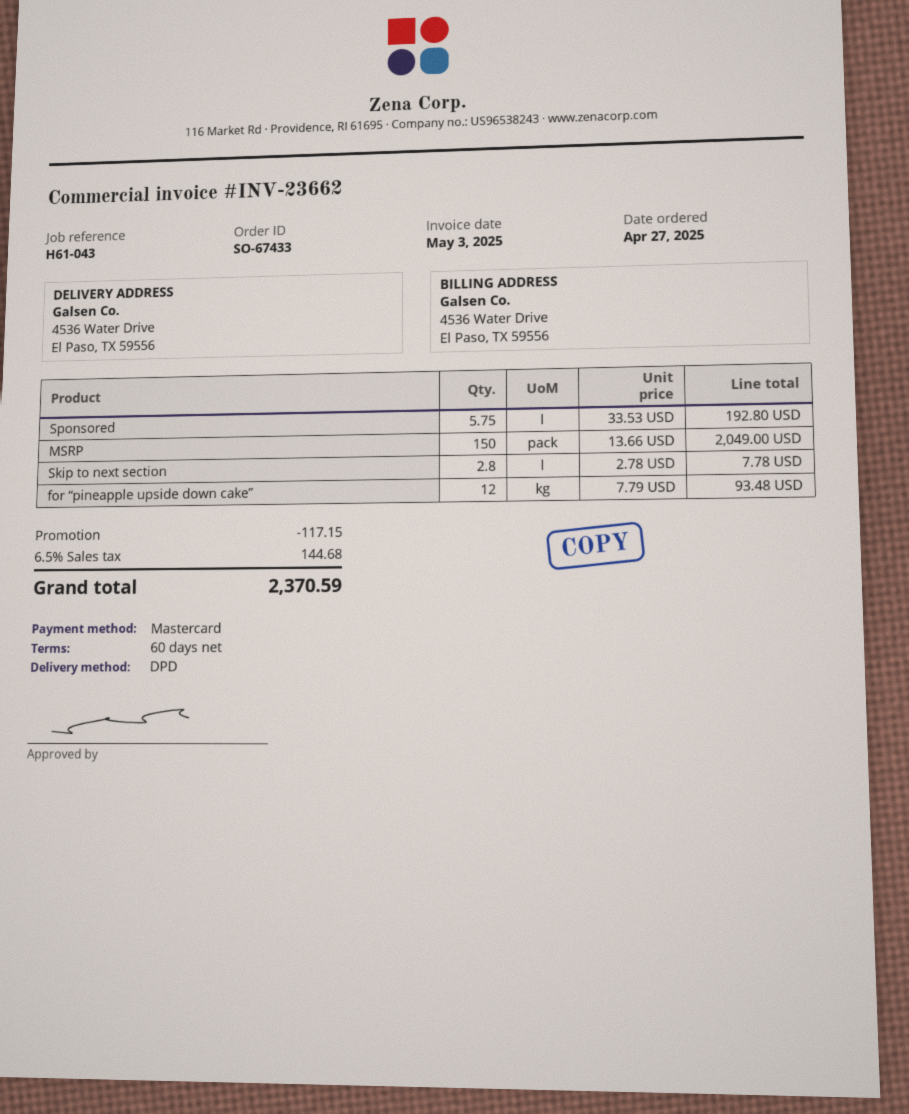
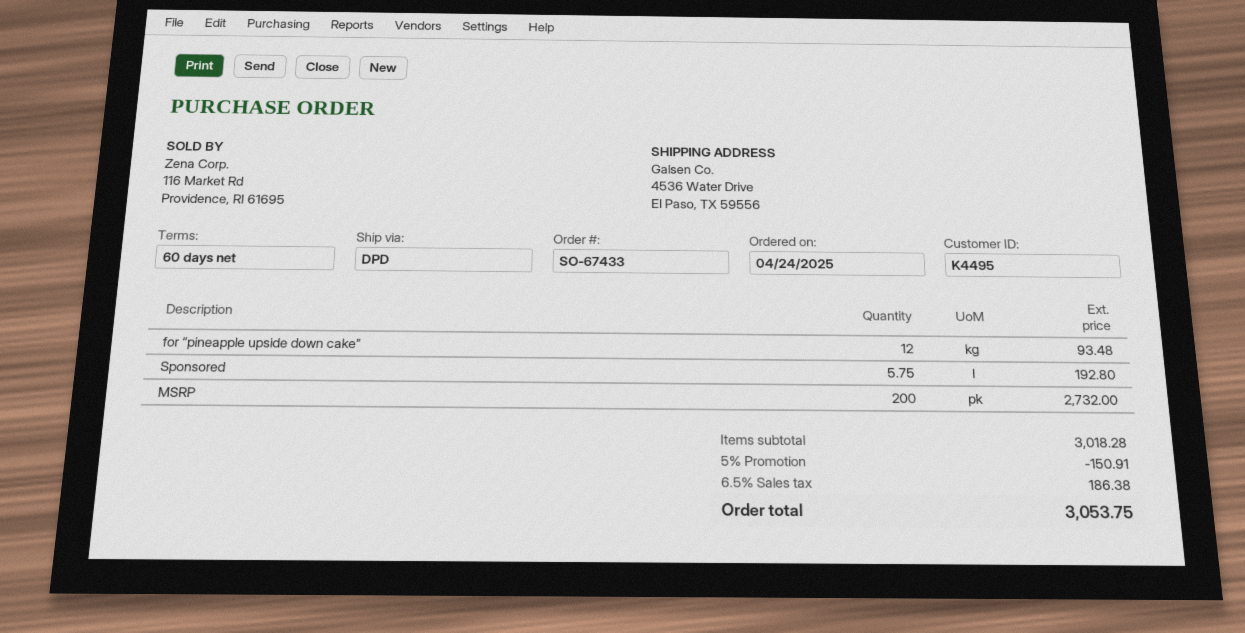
order date: 2025-04-27 -> 2025-04-24
MSRP: 150 for 2049.00 -> 200 for 2732.00
Skip to next section: 2.8 for 7.78 -> none
discount: 117.15 -> 150.91
tax: 6.5% = 144.68 -> 6.5% = 186.38
total: 2370.59 -> 3053.75

